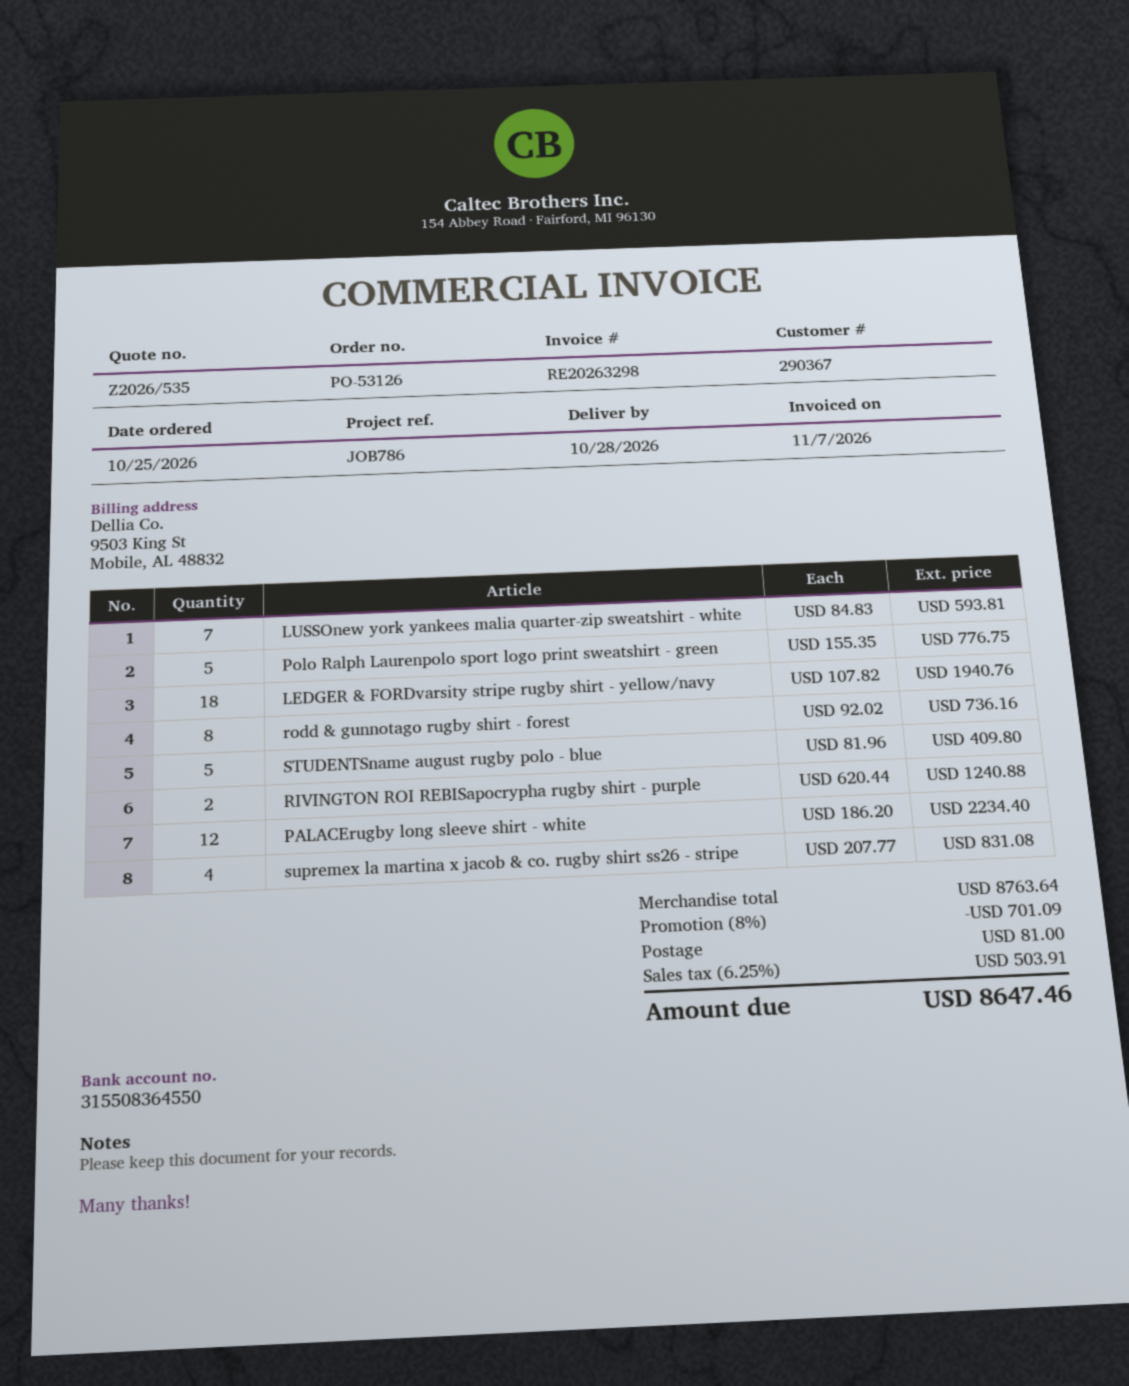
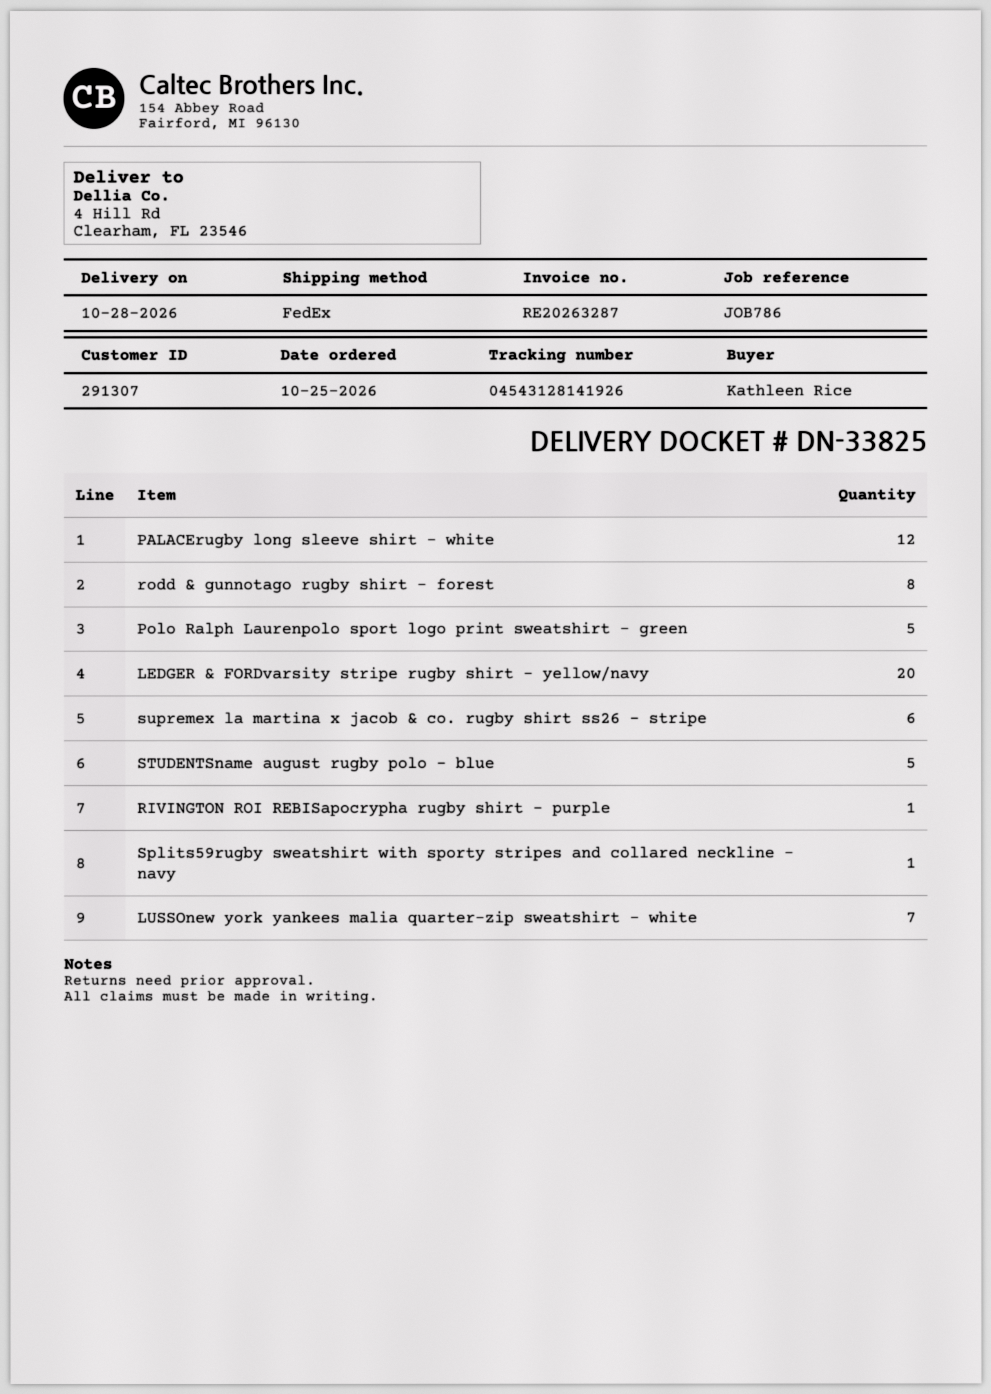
invoice number: RE20263298 -> RE20263287
customer number: 290367 -> 291307
LEDGER & FORDvarsity stripe rugby shirt - yellow/navy: 18 -> 20
RIVINGTON ROI REBISapocrypha rugby shirt - purple: 2 -> 1
supremex la martina x jacob & co. rugby shirt ss26 - stripe: 4 -> 6
Splits59rugby sweatshirt with sporty stripes and collared neckline - navy: none -> 1

